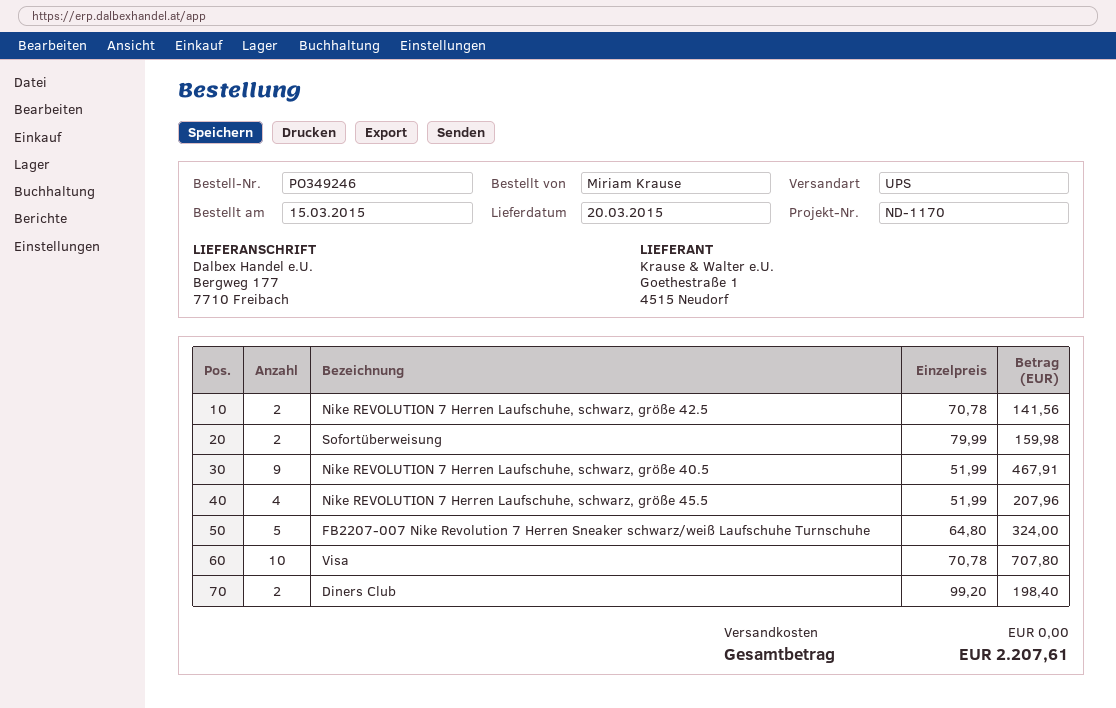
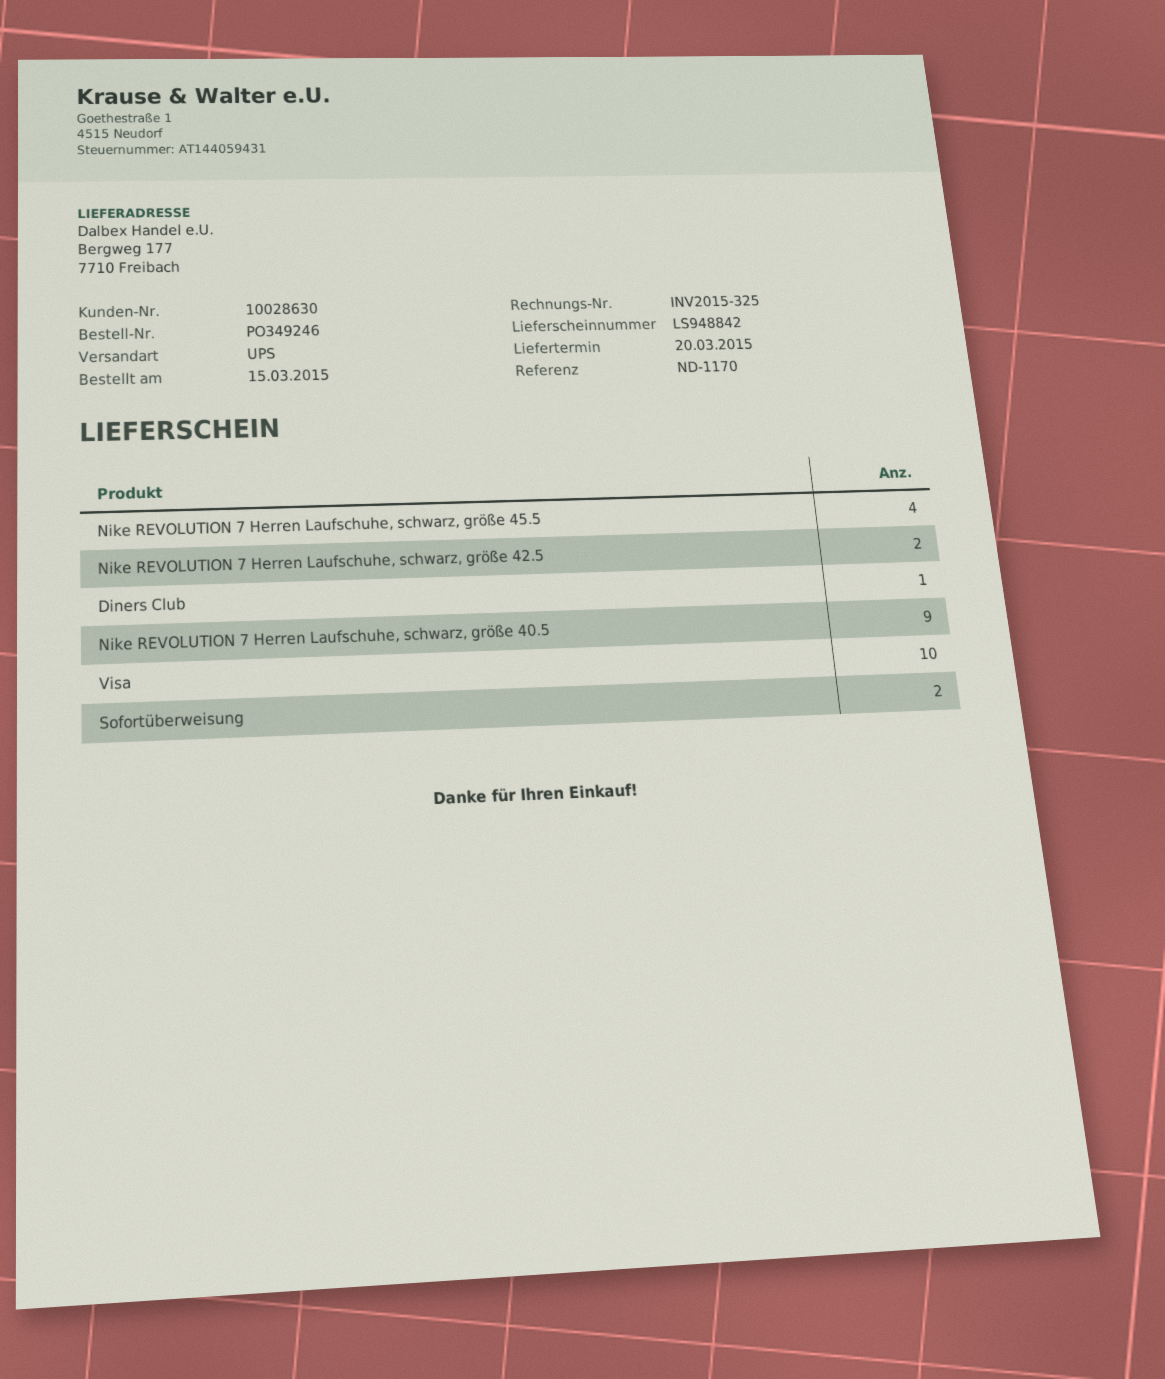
FB2207-007 Nike Revolution 7 Herren Sneaker schwarz/weiß Laufschuhe Turnschuhe: 5 -> none
Diners Club: 2 -> 1

